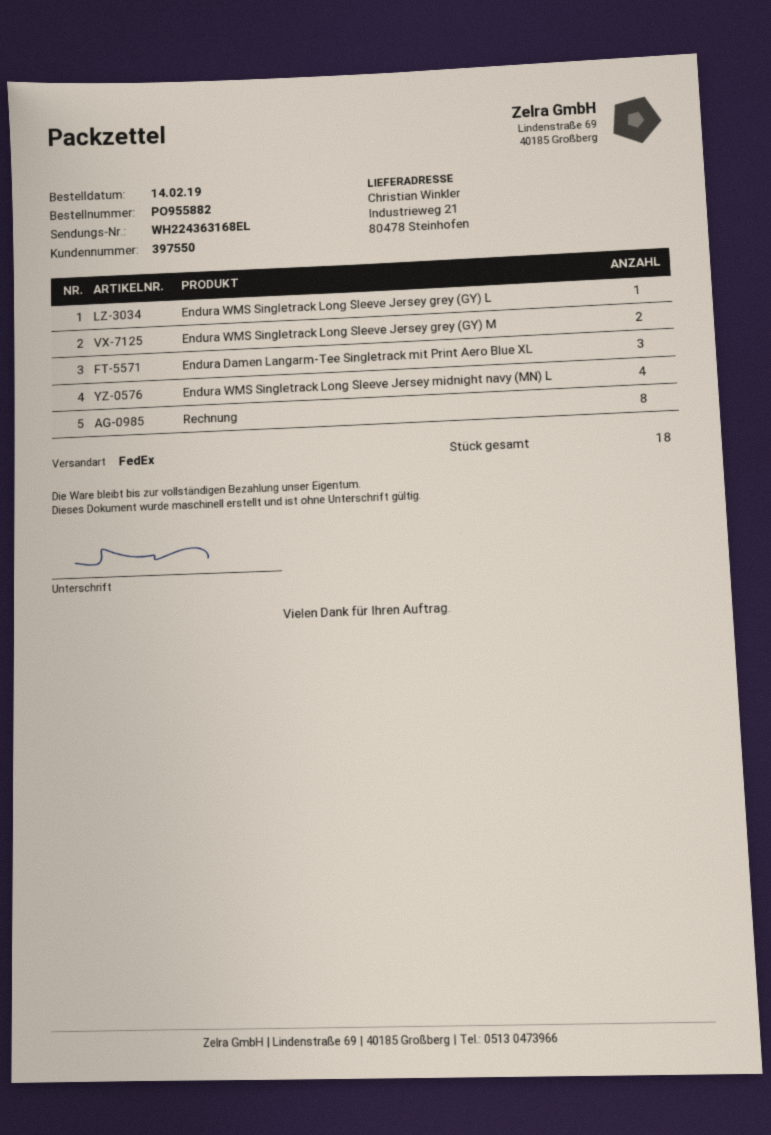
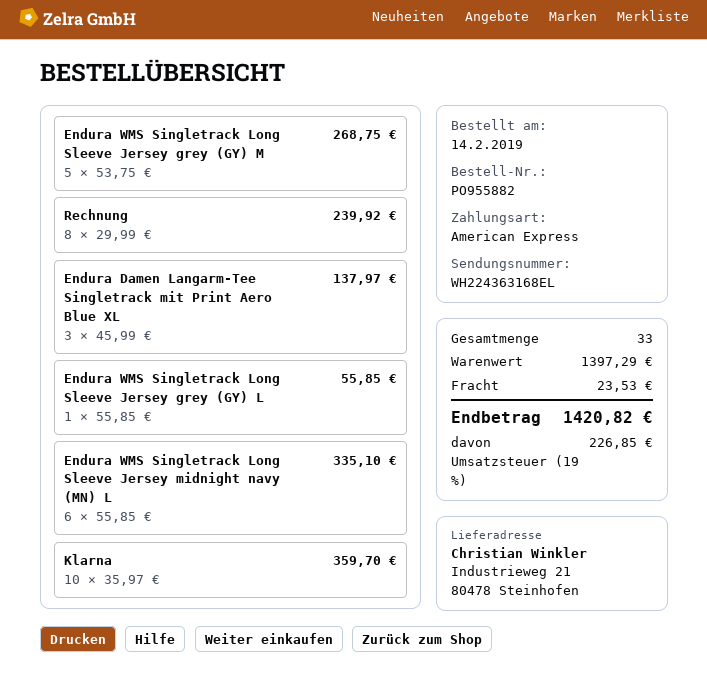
Endura WMS Singletrack Long Sleeve Jersey grey (GY) M: 2 -> 5
Endura WMS Singletrack Long Sleeve Jersey midnight navy (MN) L: 4 -> 6
Klarna: none -> 10
total quantity: 18 -> 33

